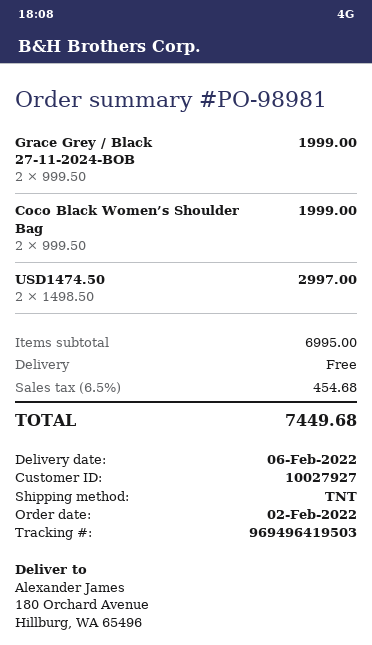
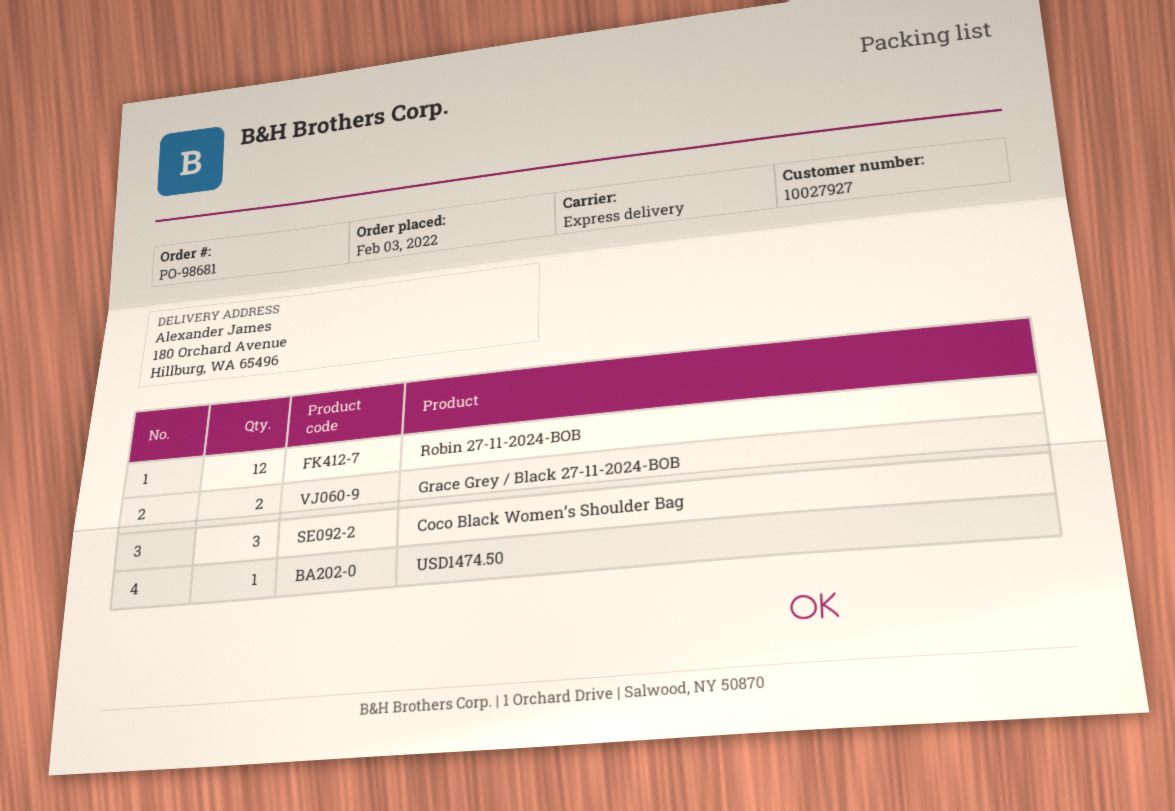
order number: PO-98981 -> PO-98681
order date: 2022-02-02 -> 2022-02-03
shipping method: TNT -> express
Coco Black Women’s Shoulder Bag: 2 -> 3
USD1474.50: 2 -> 1
Robin 27-11-2024-BOB: none -> 12

